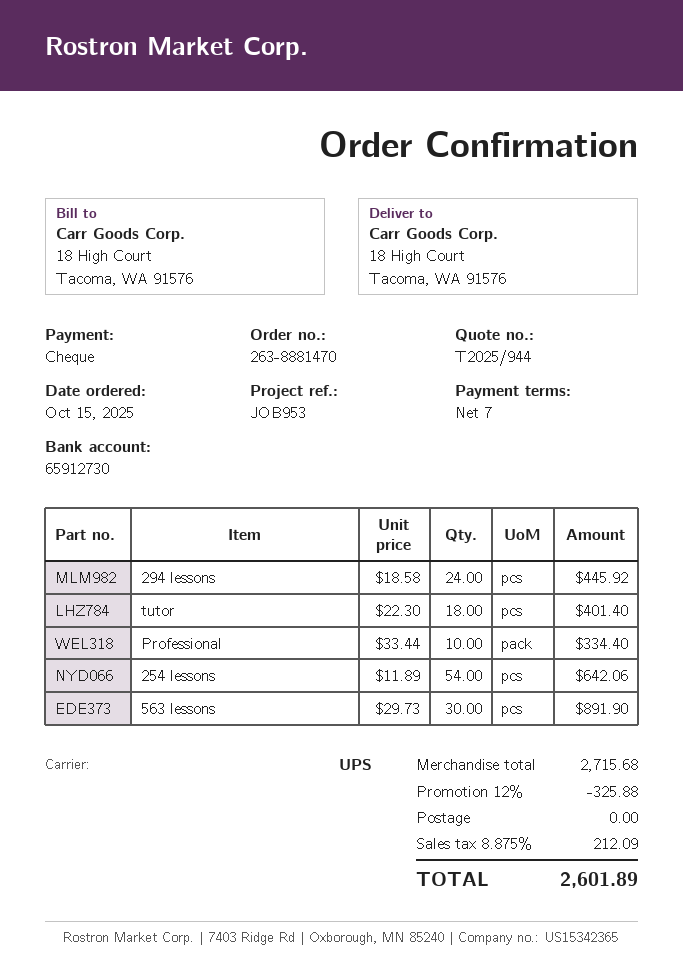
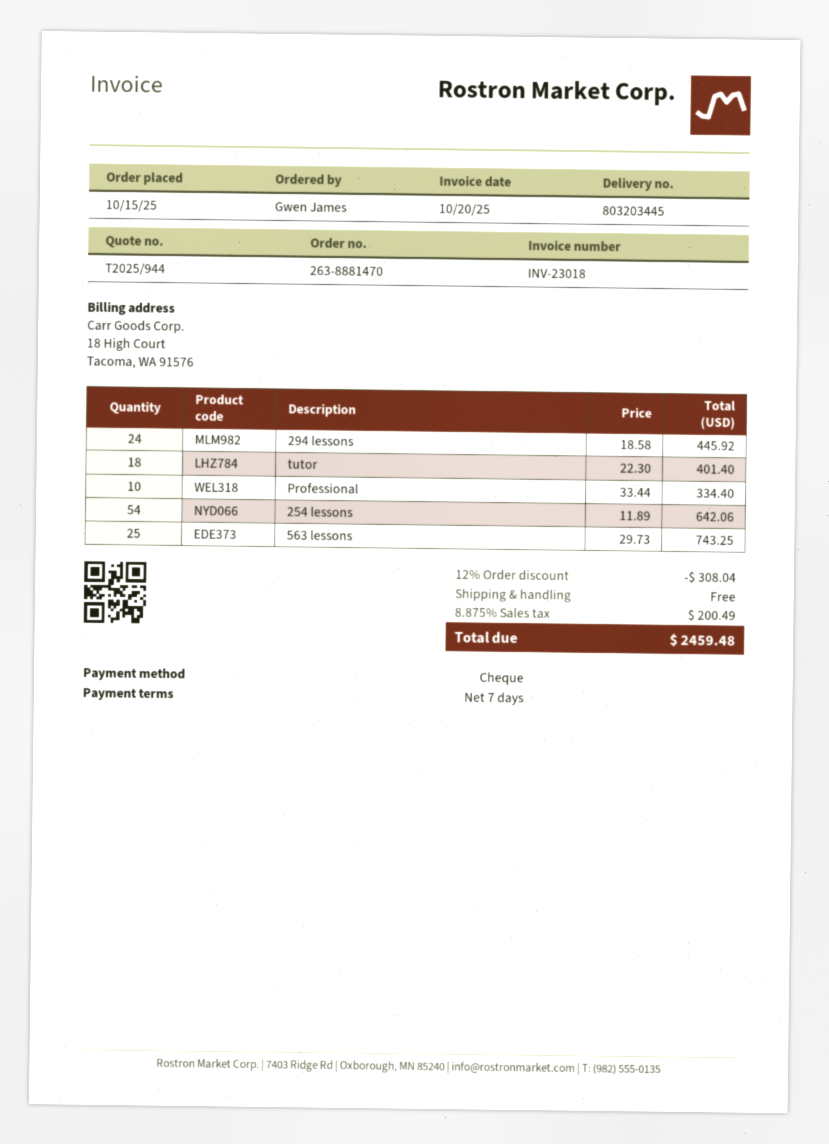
563 lessons: 30 x 29.73 = 891.90 -> 25 x 29.73 = 743.25
discount: 12% = 325.88 -> 12% = 308.04
tax: 8.875% = 212.09 -> 8.875% = 200.49
total: 2601.89 -> 2459.48

